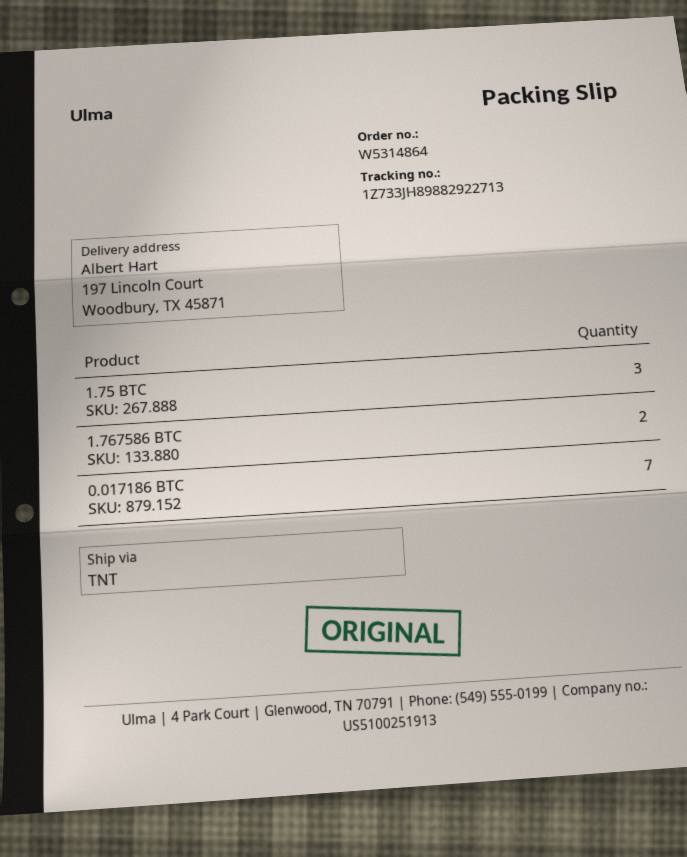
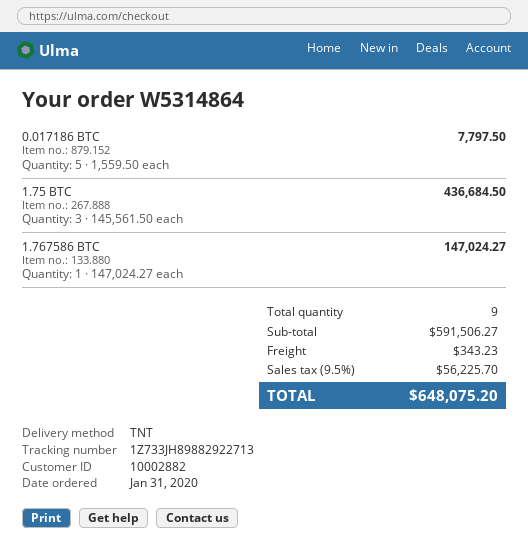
1.767586 BTC: 2 -> 1
0.017186 BTC: 7 -> 5

